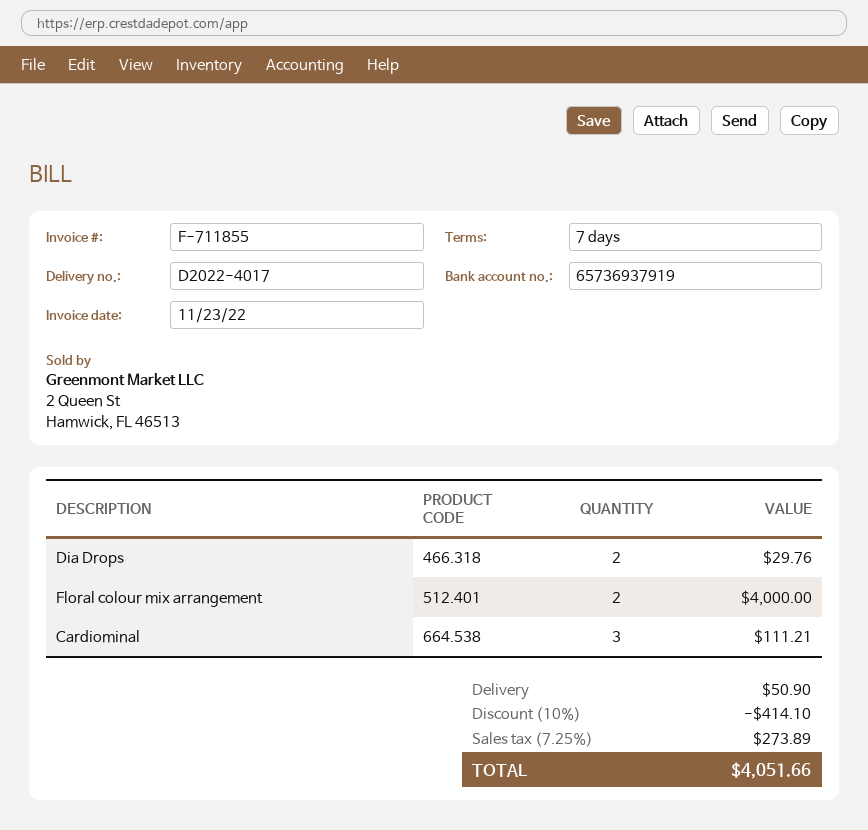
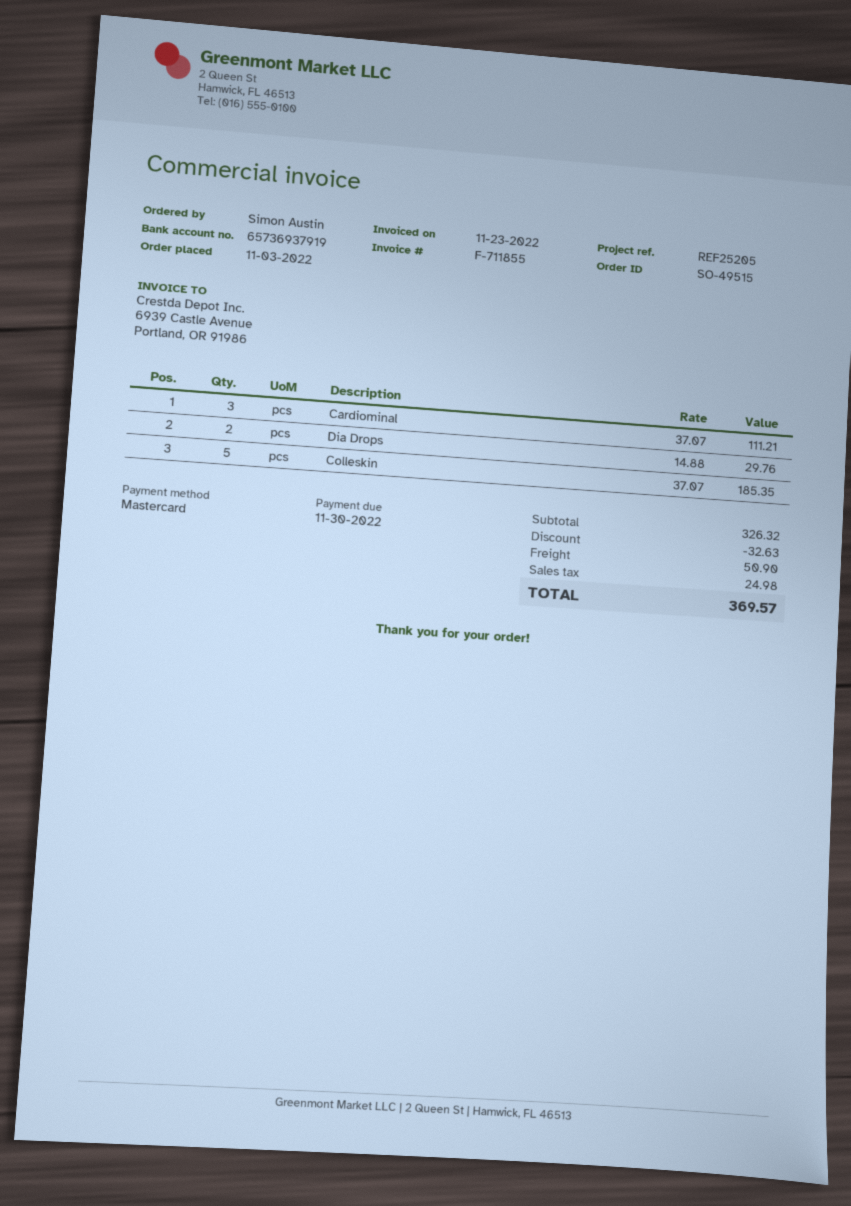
Floral colour mix arrangement: 2 for 4000.00 -> none
Colleskin: none -> 5 for 185.35
discount: 414.10 -> 32.63
tax: 273.89 -> 24.98
total: 4051.66 -> 369.57

